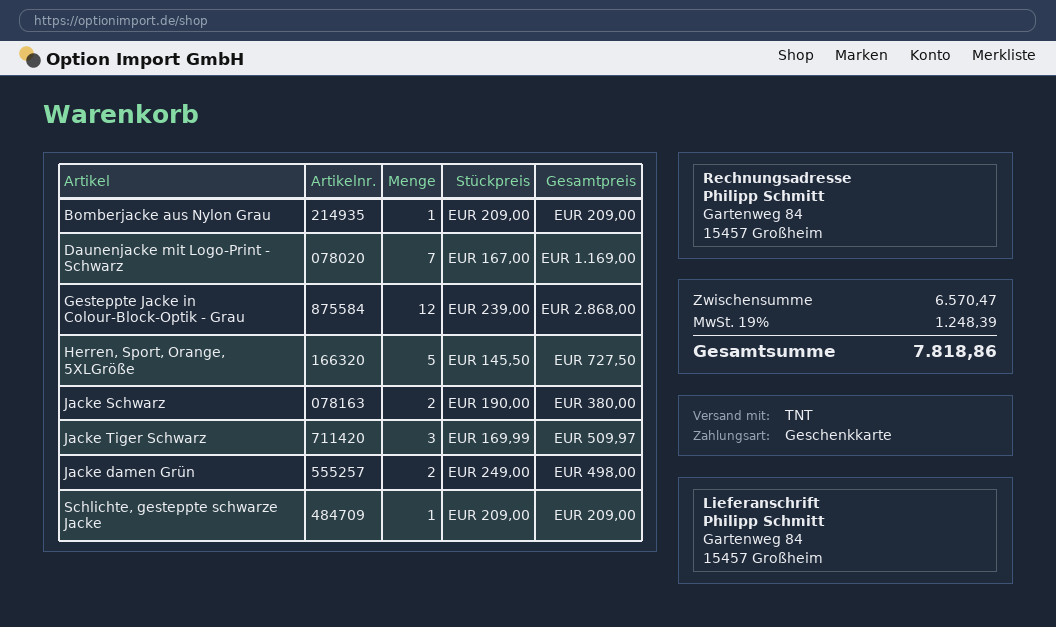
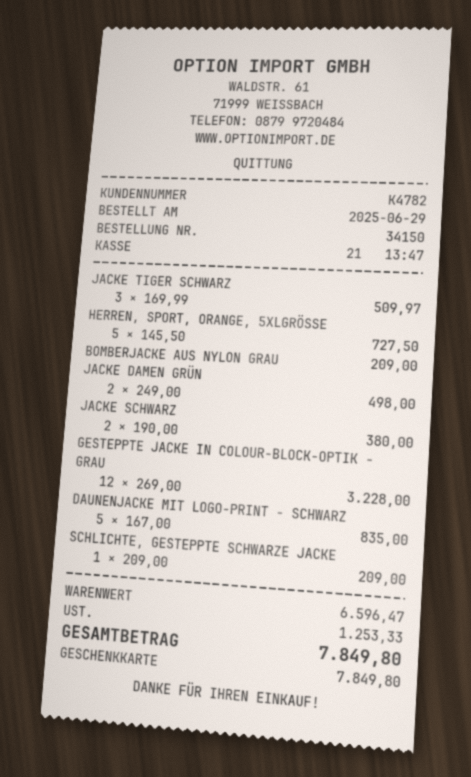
Daunenjacke mit Logo-Print - Schwarz: 7 x 167.00 = 1169.00 -> 5 x 167.00 = 835.00
Gesteppte Jacke in Colour-Block-Optik - Grau: 12 x 239.00 = 2868.00 -> 12 x 269.00 = 3228.00
subtotal: 6570.47 -> 6596.47
tax: 1248.39 -> 1253.33
total: 7818.86 -> 7849.80

